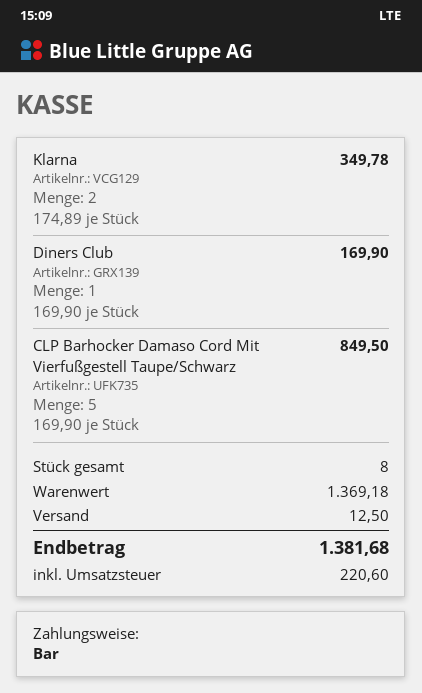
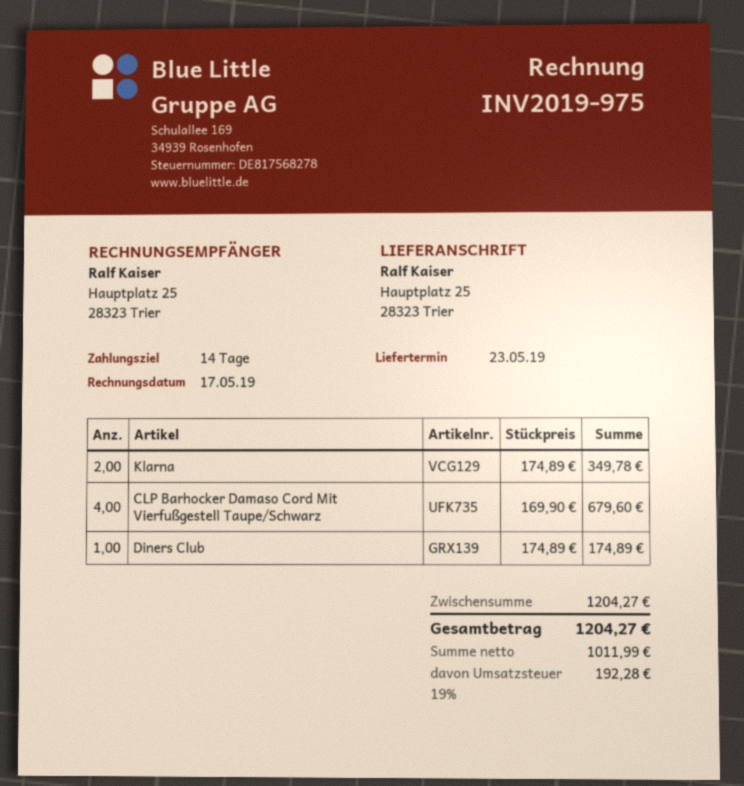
Diners Club: 1 x 169.90 = 169.90 -> 1 x 174.89 = 174.89
CLP Barhocker Damaso Cord Mit Vierfußgestell Taupe/Schwarz: 5 x 169.90 = 849.50 -> 4 x 169.90 = 679.60
subtotal: 1369.18 -> 1204.27
shipping: 12.50 -> none
tax: 220.60 -> 192.28
total: 1381.68 -> 1204.27

